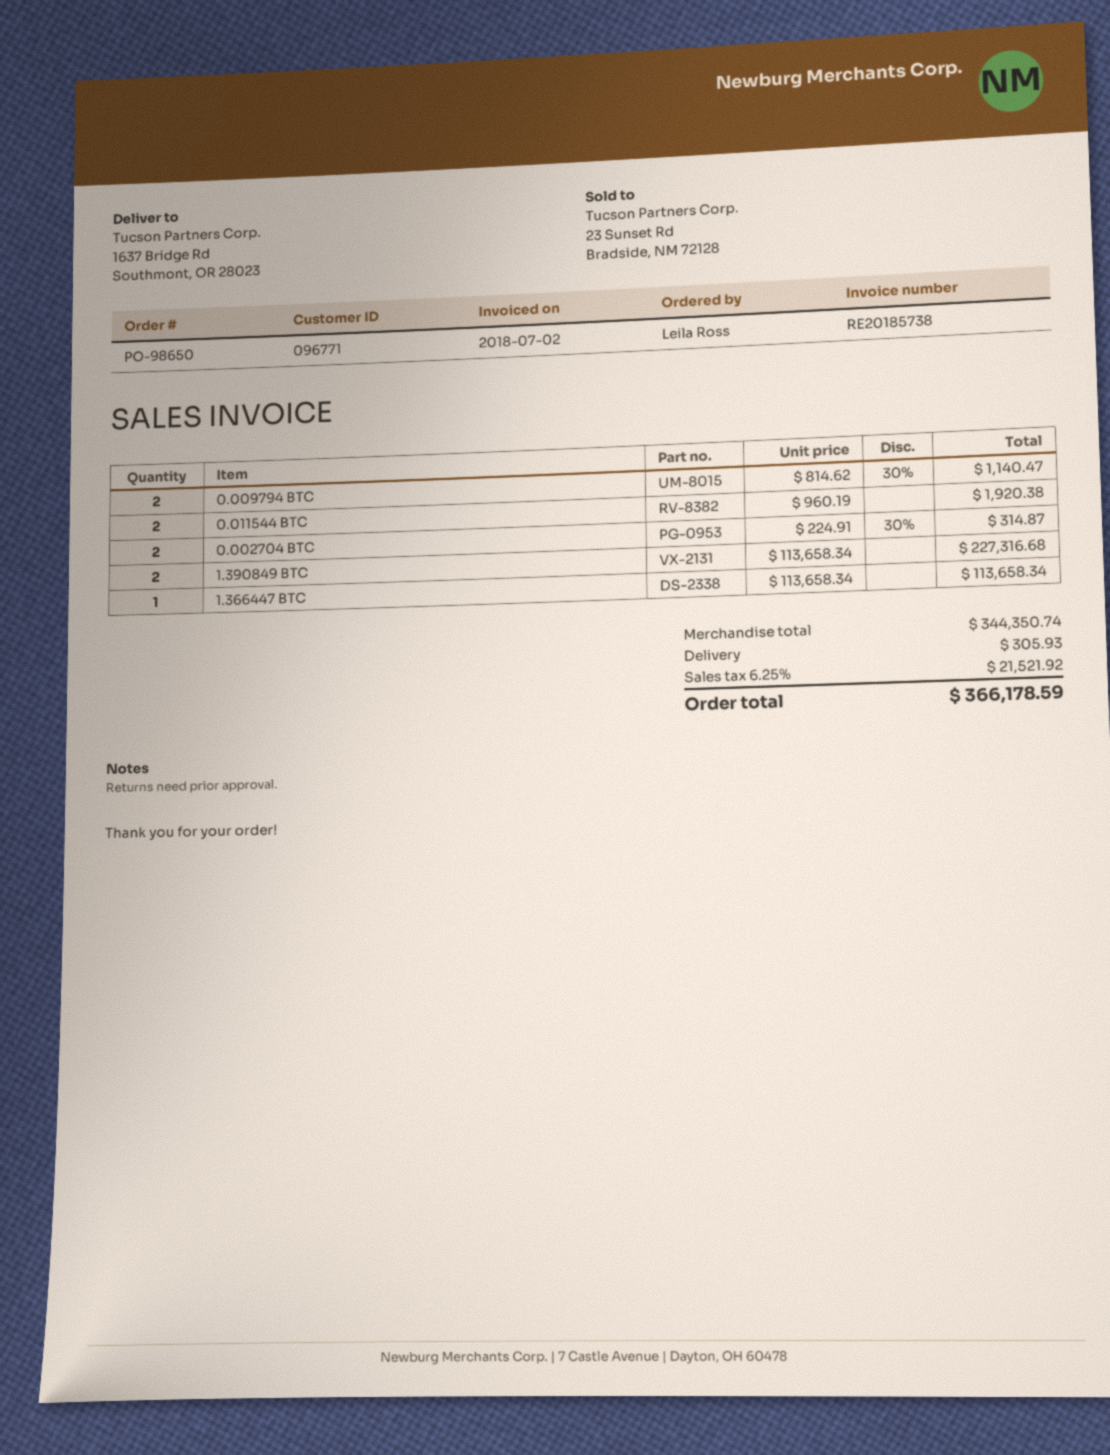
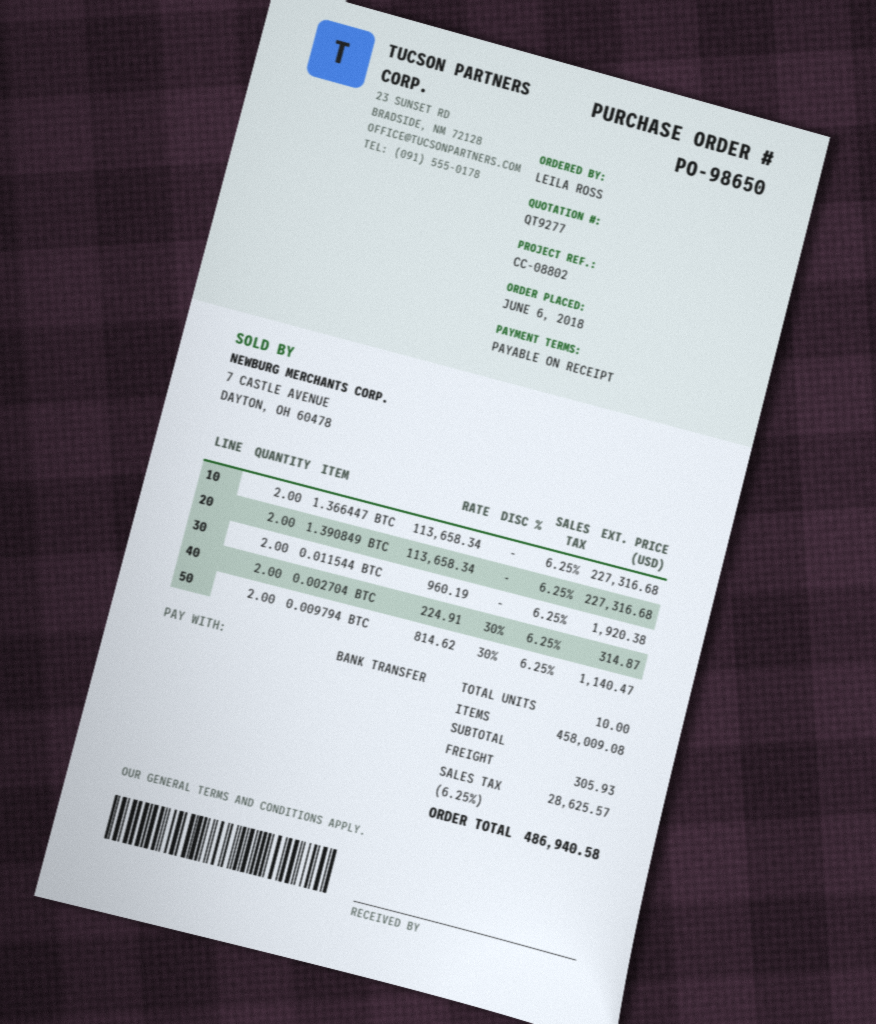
1.366447 BTC: 1 x 113658.34 = 113658.34 -> 2 x 113658.34 = 227316.68
subtotal: 344350.74 -> 458009.08
tax: 6.25% = 21521.92 -> 6.25% = 28625.57
total: 366178.59 -> 486940.58

